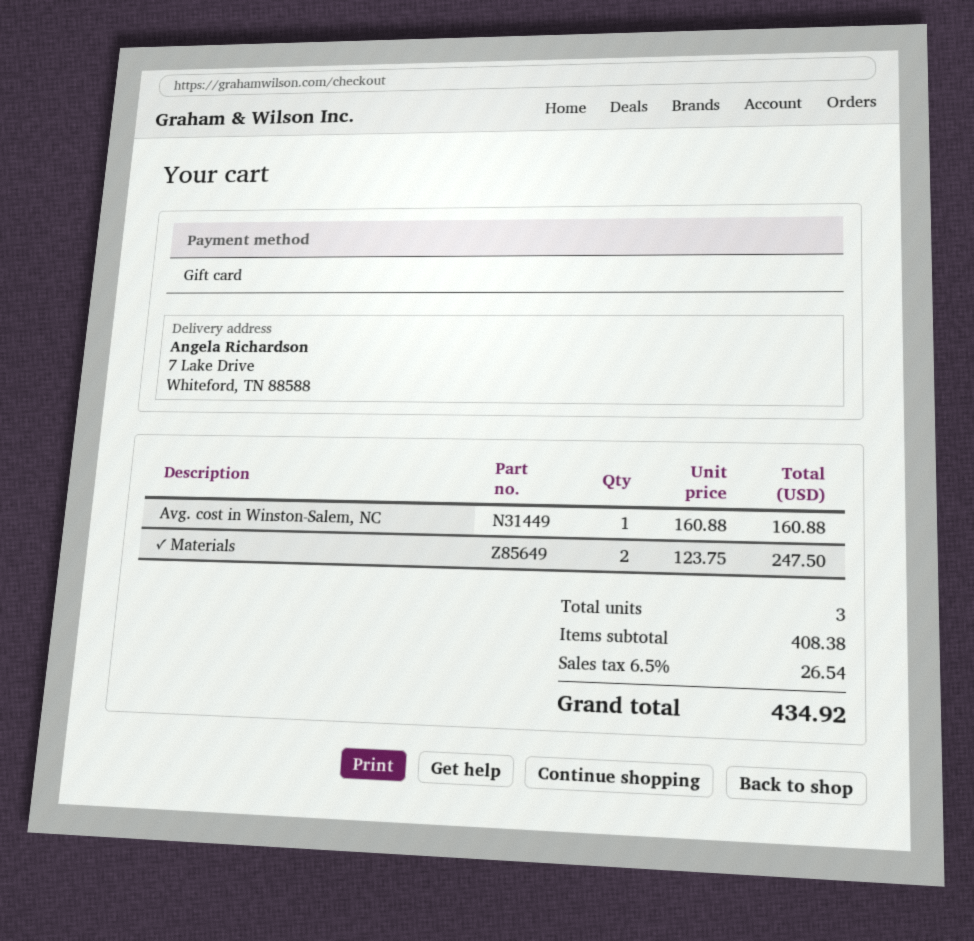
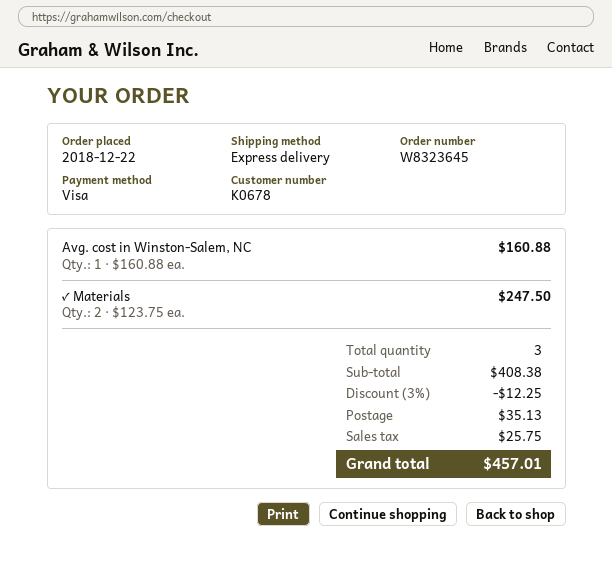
payment method: gift card -> Visa
discount: none -> 3% = 12.25
shipping: none -> 35.13
tax: 26.54 -> 25.75
total: 434.92 -> 457.01

